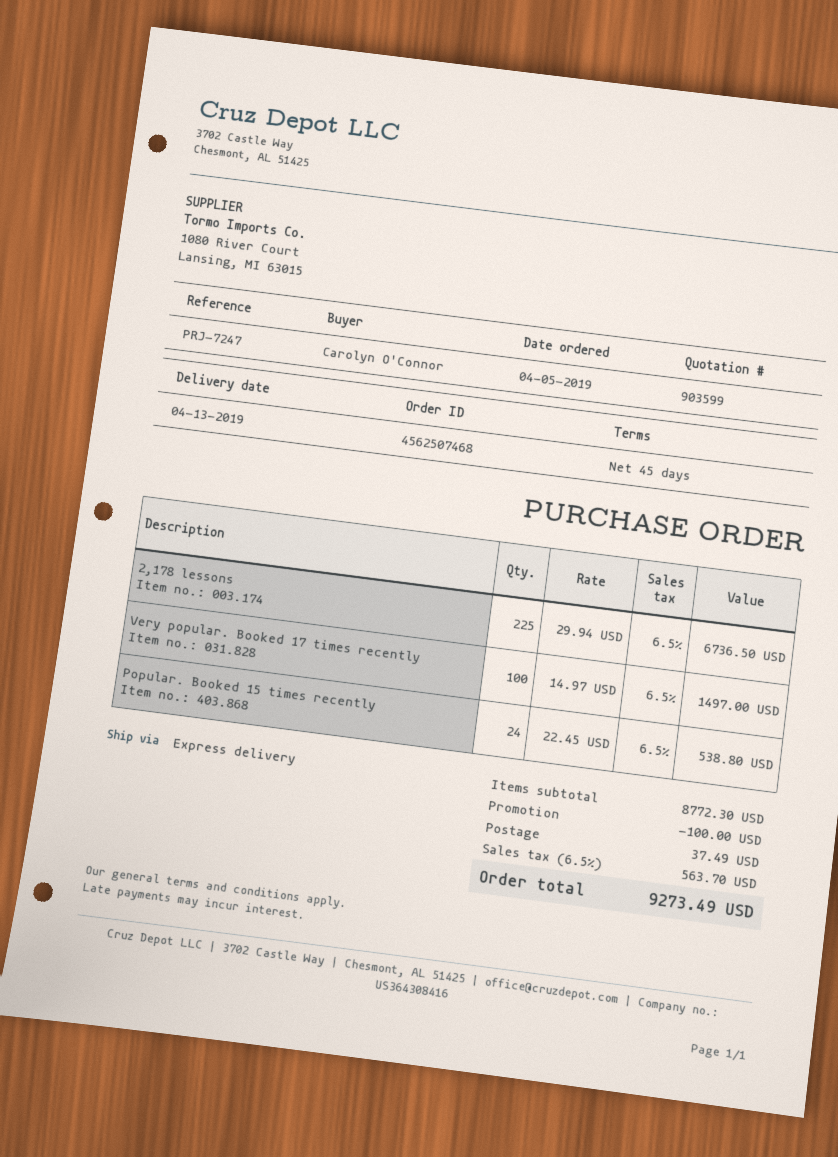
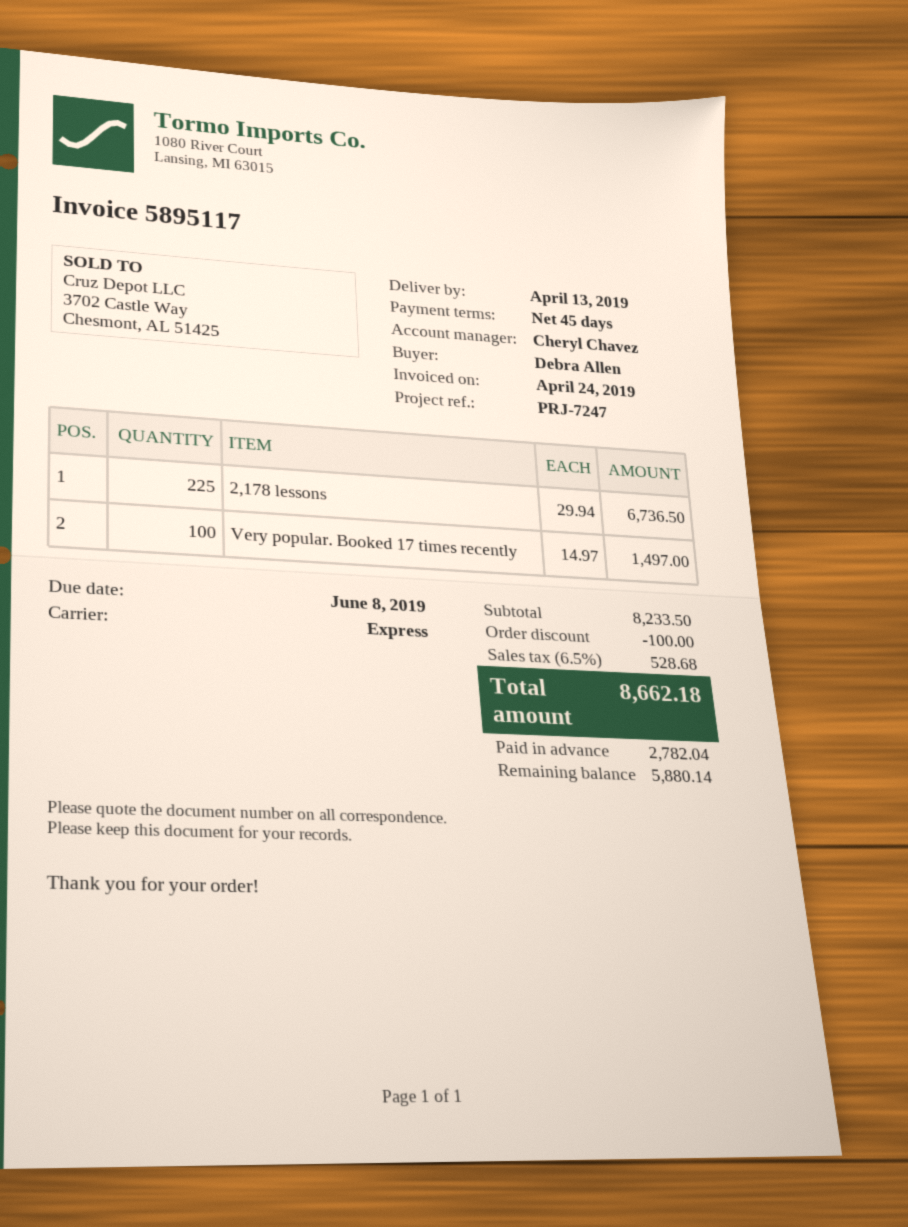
ordered by: Carolyn O'Connor -> Debra Allen
Popular. Booked 15 times recently: 24 x 22.45 = 538.80 -> none
subtotal: 8772.30 -> 8233.50
shipping: 37.49 -> none
tax: 6.5% = 563.70 -> 6.5% = 528.68
total: 9273.49 -> 8662.18

